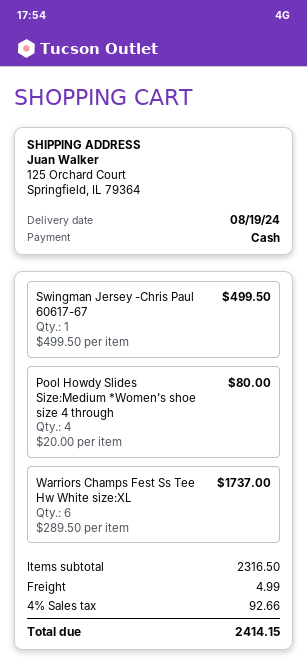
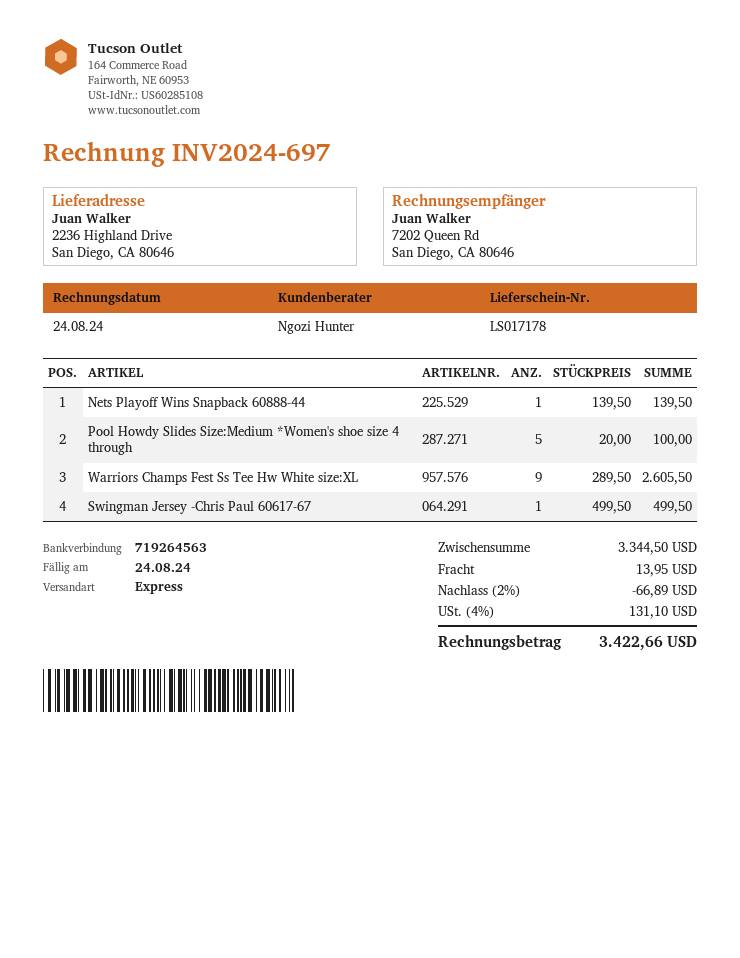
ship to: 125 Orchard Court, Springfield, IL 79364 -> 2236 Highland Drive, San Diego, CA 80646
Pool Howdy Slides Size:Medium *Women's shoe size 4 through: 4 x 20.00 = 80.00 -> 5 x 20.00 = 100.00
Warriors Champs Fest Ss Tee Hw White size:XL: 6 x 289.50 = 1737.00 -> 9 x 289.50 = 2605.50
Nets Playoff Wins Snapback 60888-44: none -> 1 x 139.50 = 139.50
subtotal: 2316.50 -> 3344.50
discount: none -> 2% = 66.89
shipping: 4.99 -> 13.95
tax: 4% = 92.66 -> 4% = 131.10
total: 2414.15 -> 3422.66

